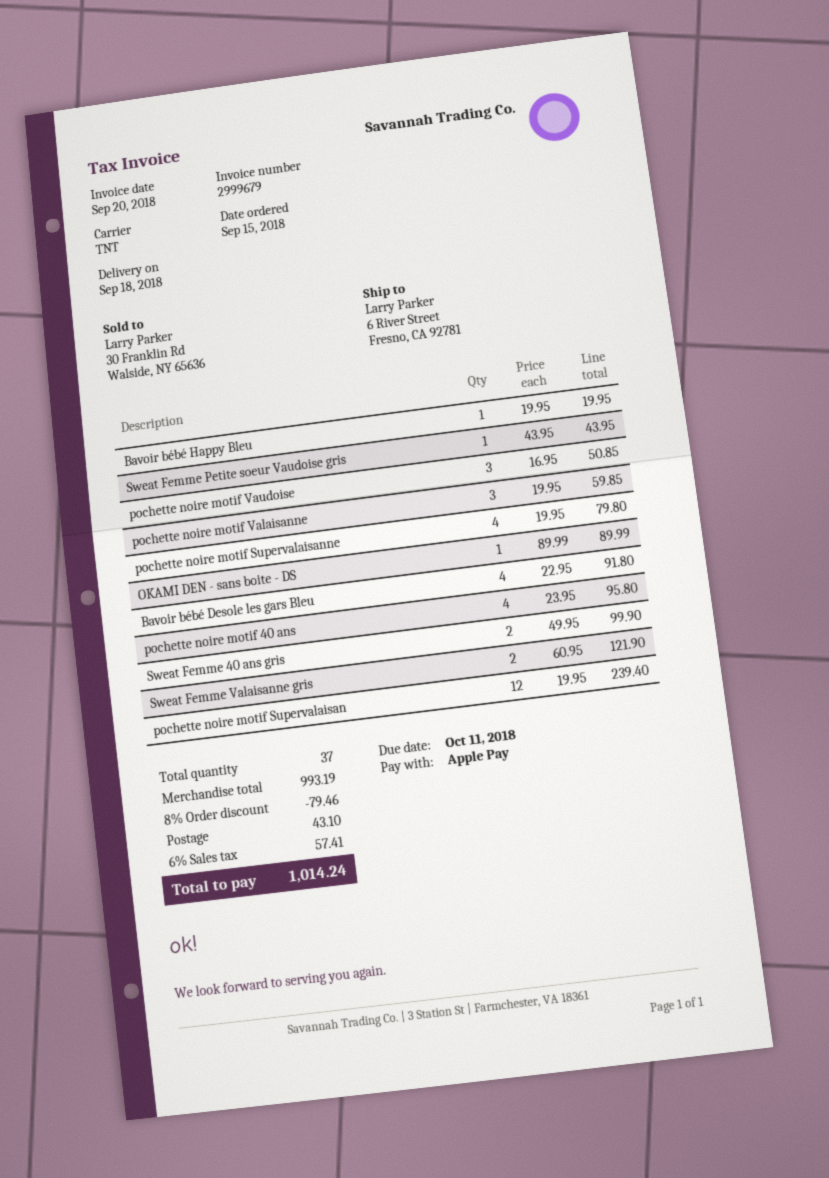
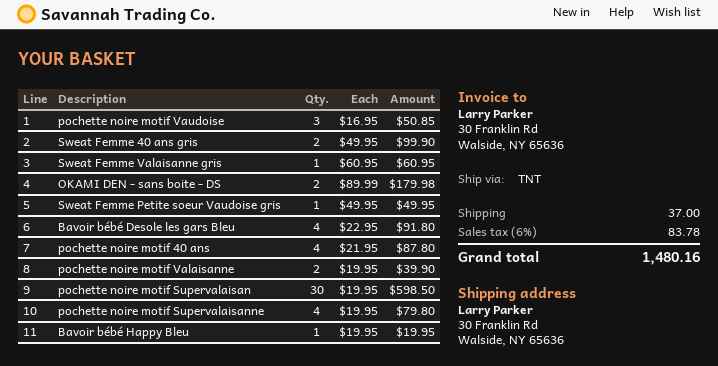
ship to: 6 River Street, Fresno, CA 92781 -> 30 Franklin Rd, Walside, NY 65636
Sweat Femme Petite soeur Vaudoise gris: 1 x 43.95 = 43.95 -> 1 x 49.95 = 49.95
pochette noire motif Valaisanne: 3 x 19.95 = 59.85 -> 2 x 19.95 = 39.90
OKAMI DEN - sans boite - DS: 1 x 89.99 = 89.99 -> 2 x 89.99 = 179.98
pochette noire motif 40 ans: 4 x 23.95 = 95.80 -> 4 x 21.95 = 87.80
Sweat Femme Valaisanne gris: 2 x 60.95 = 121.90 -> 1 x 60.95 = 60.95
pochette noire motif Supervalaisan: 12 x 19.95 = 239.40 -> 30 x 19.95 = 598.50
discount: 8% = 79.46 -> none
shipping: 43.10 -> 37.00
tax: 6% = 57.41 -> 6% = 83.78
total: 1014.24 -> 1480.16

